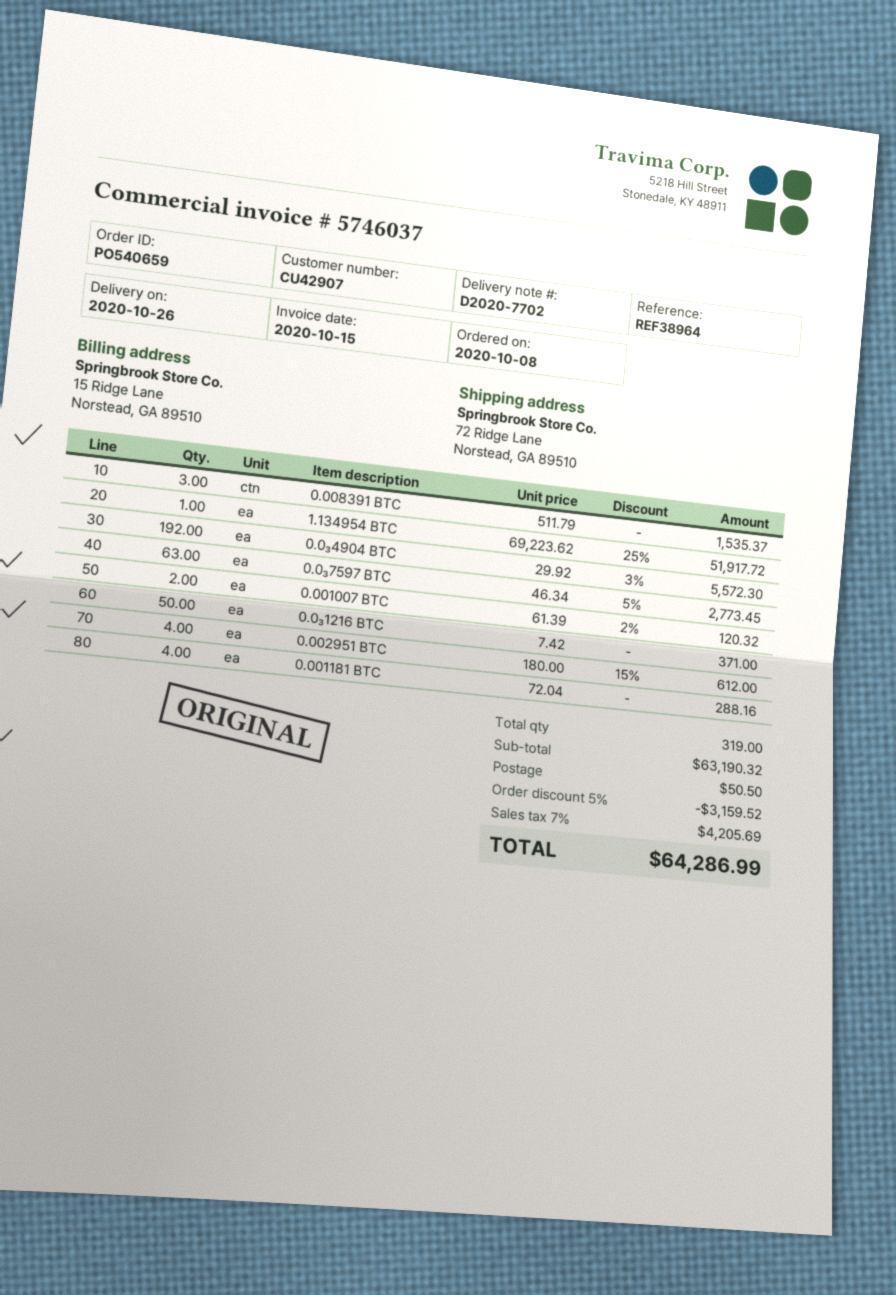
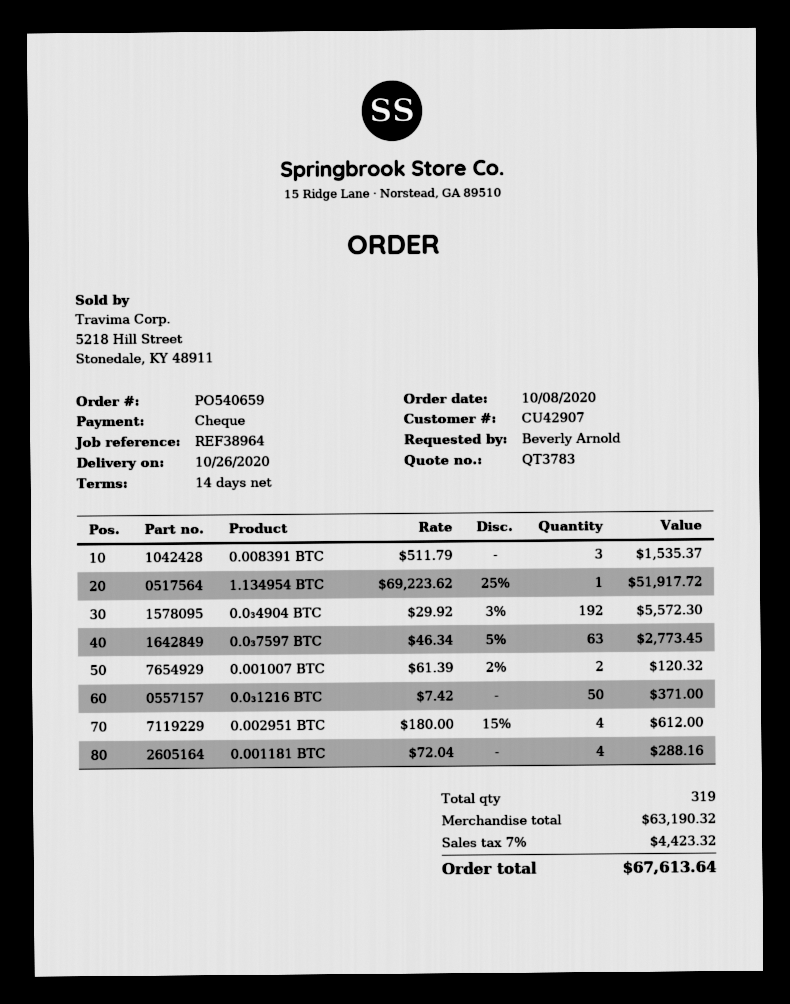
discount: 5% = 3159.52 -> none
shipping: 50.50 -> none
tax: 7% = 4205.69 -> 7% = 4423.32
total: 64286.99 -> 67613.64

